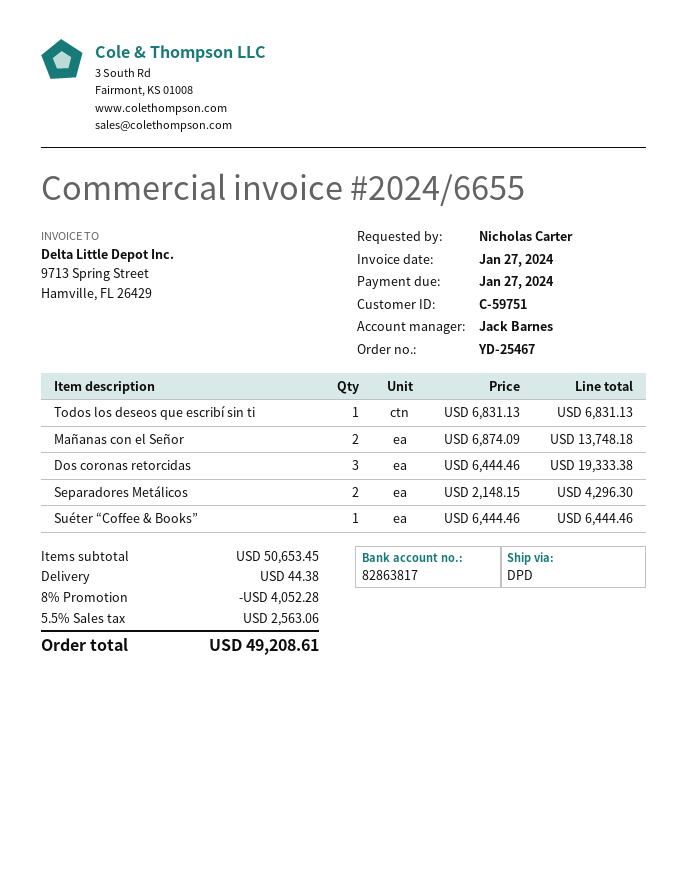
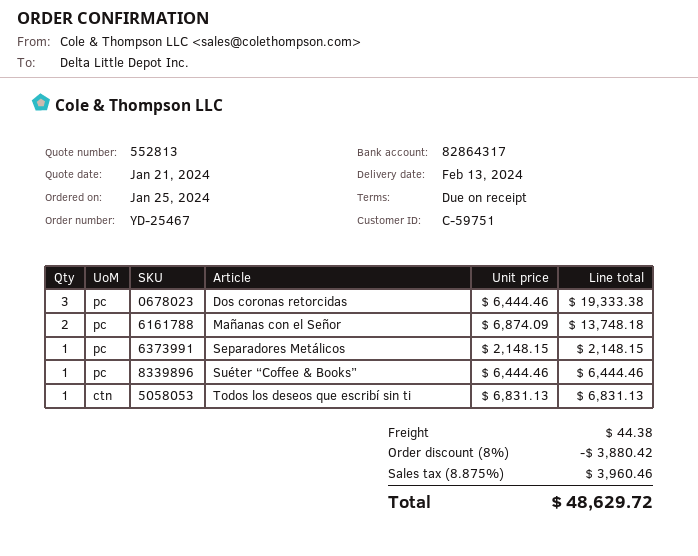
bank account: 82863817 -> 82864317
Separadores Metálicos: 2 x 2148.15 = 4296.30 -> 1 x 2148.15 = 2148.15
discount: 8% = 4052.28 -> 8% = 3880.42
tax: 5.5% = 2563.06 -> 8.875% = 3960.46
total: 49208.61 -> 48629.72

